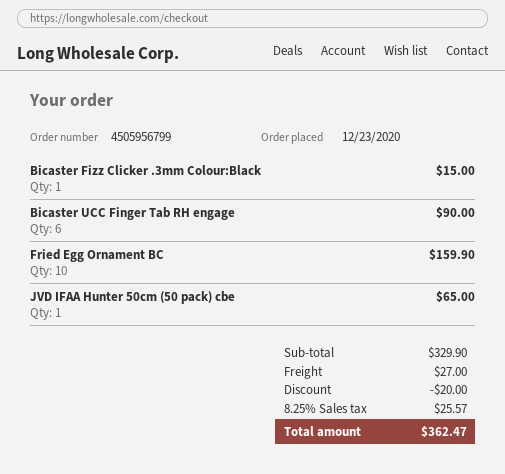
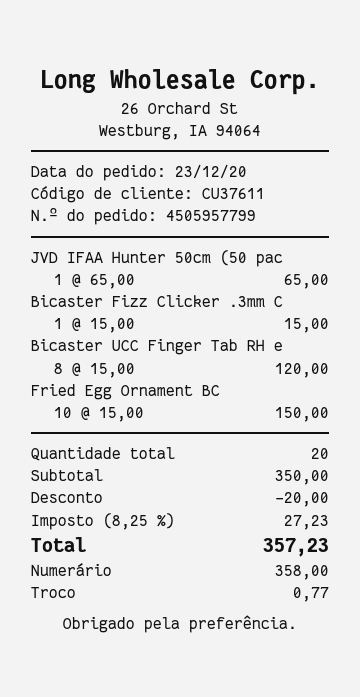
order number: 4505956799 -> 4505957799
Bicaster UCC Finger Tab RH engage: 6 for 90.00 -> 8 for 120.00
Fried Egg Ornament BC: 10 for 159.90 -> 10 for 150.00
subtotal: 329.90 -> 350.00
shipping: 27.00 -> none
tax: 8.25% = 25.57 -> 8.25% = 27.23
total: 362.47 -> 357.23

